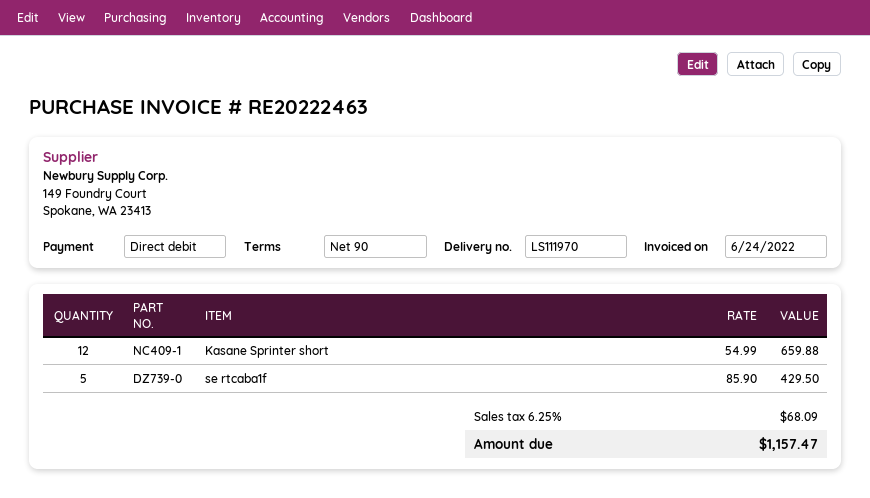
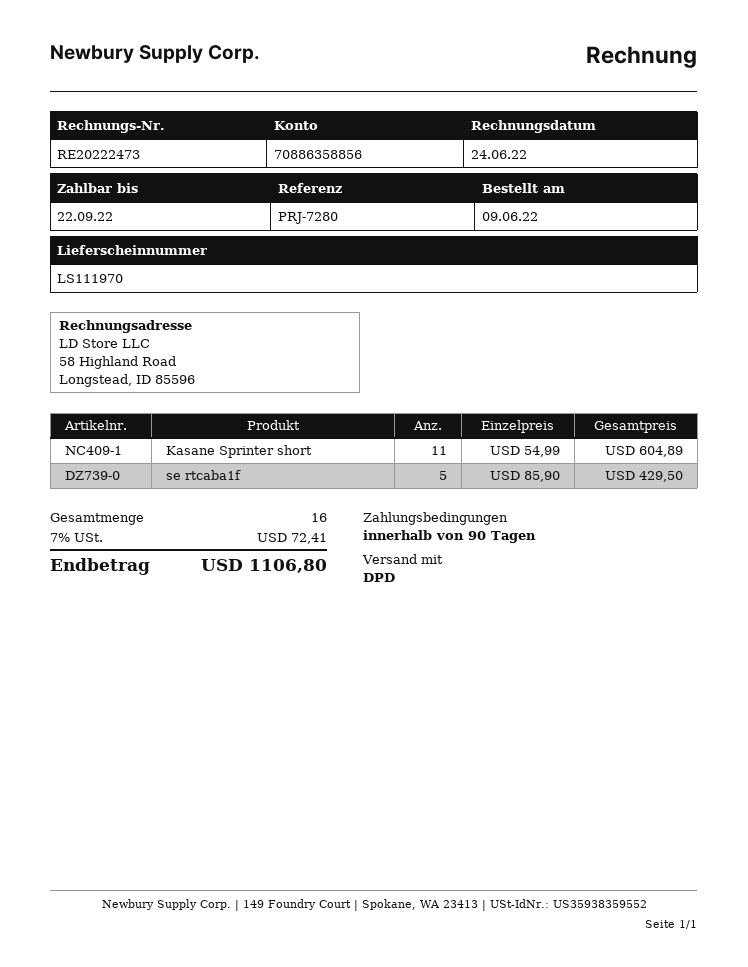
invoice number: RE20222463 -> RE20222473
Kasane Sprinter short: 12 x 54.99 = 659.88 -> 11 x 54.99 = 604.89
tax: 6.25% = 68.09 -> 7% = 72.41
total: 1157.47 -> 1106.80

